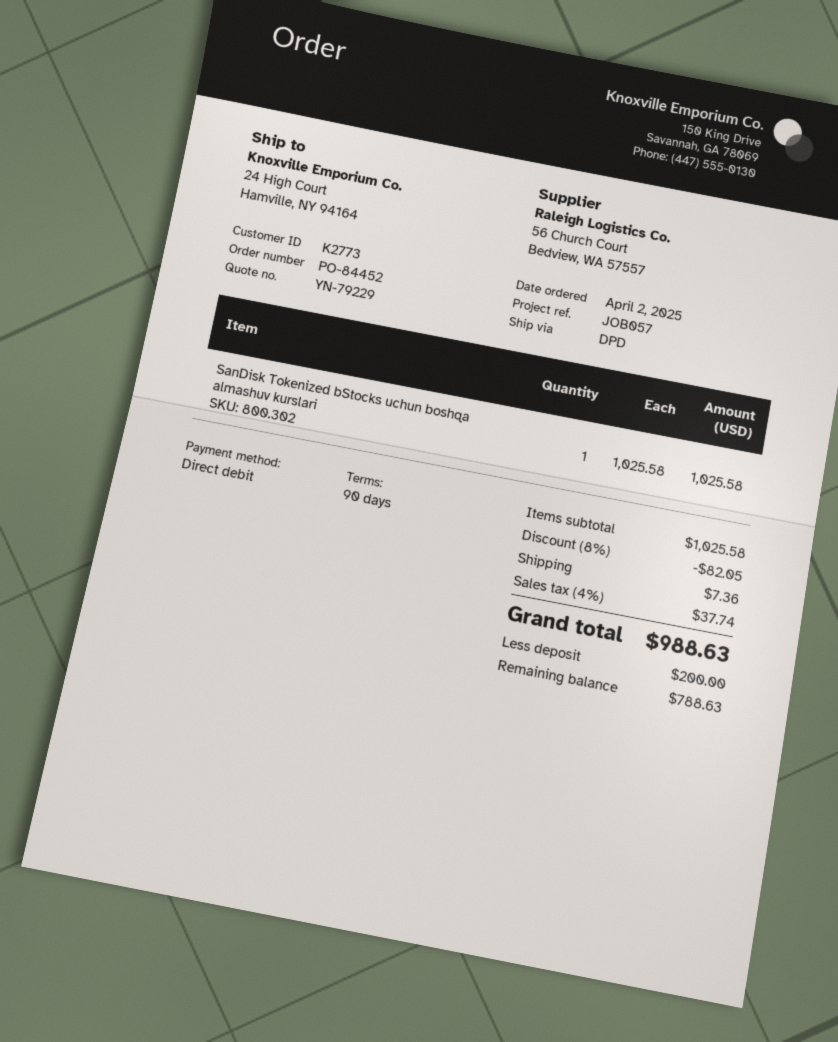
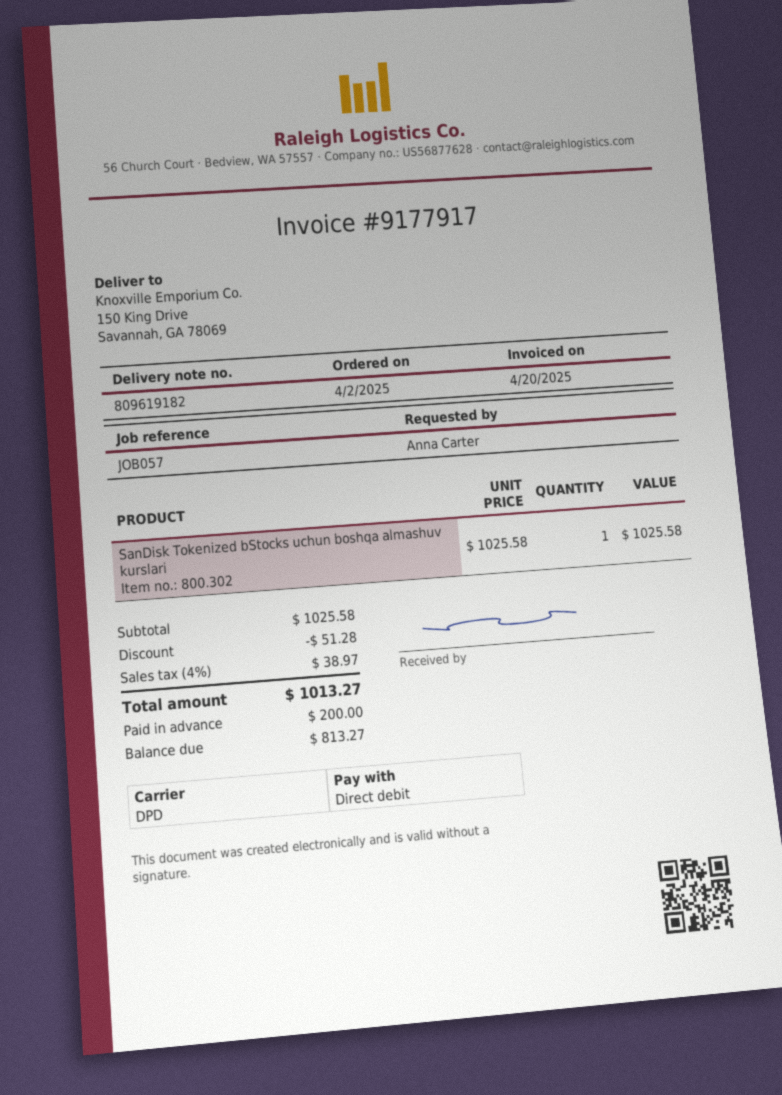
ship to: 24 High Court, Hamville, NY 94164 -> 150 King Drive, Savannah, GA 78069
discount: 82.05 -> 51.28
shipping: 7.36 -> none
tax: 4% = 37.74 -> 4% = 38.97
total: 988.63 -> 1013.27
balance: 788.63 -> 813.27

